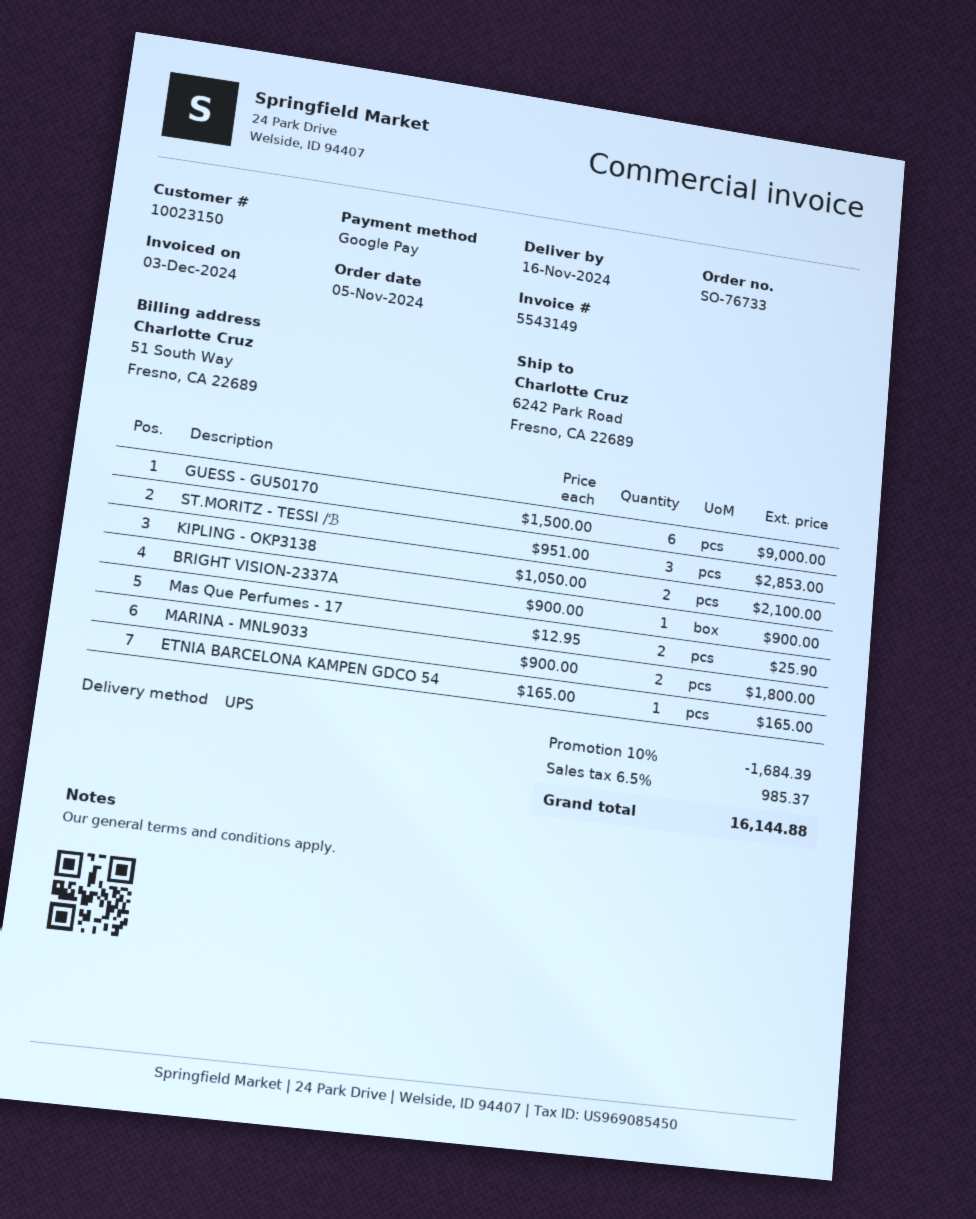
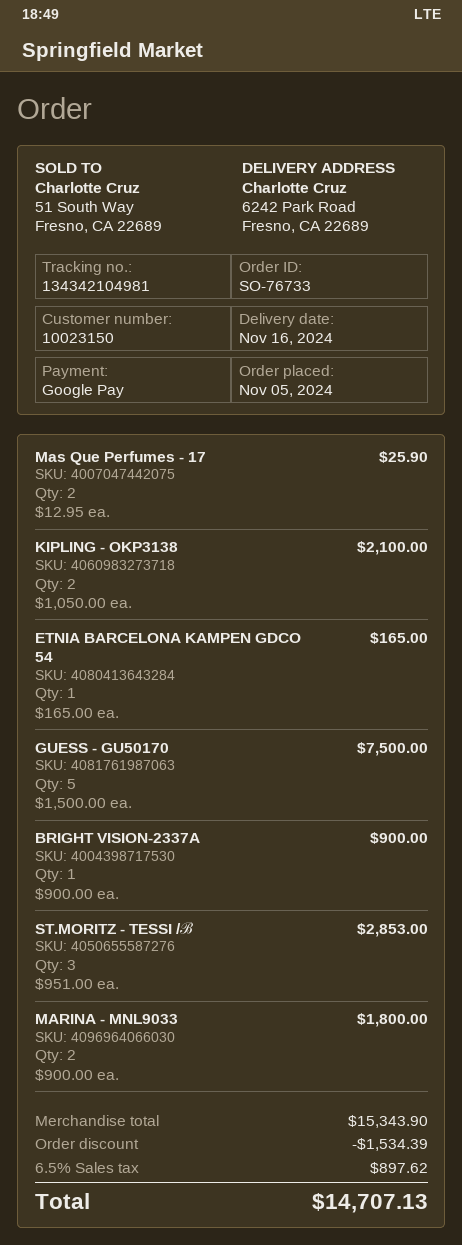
GUESS - GU50170: 6 x 1500.00 = 9000.00 -> 5 x 1500.00 = 7500.00
discount: 1684.39 -> 1534.39
tax: 6.5% = 985.37 -> 6.5% = 897.62
total: 16144.88 -> 14707.13

